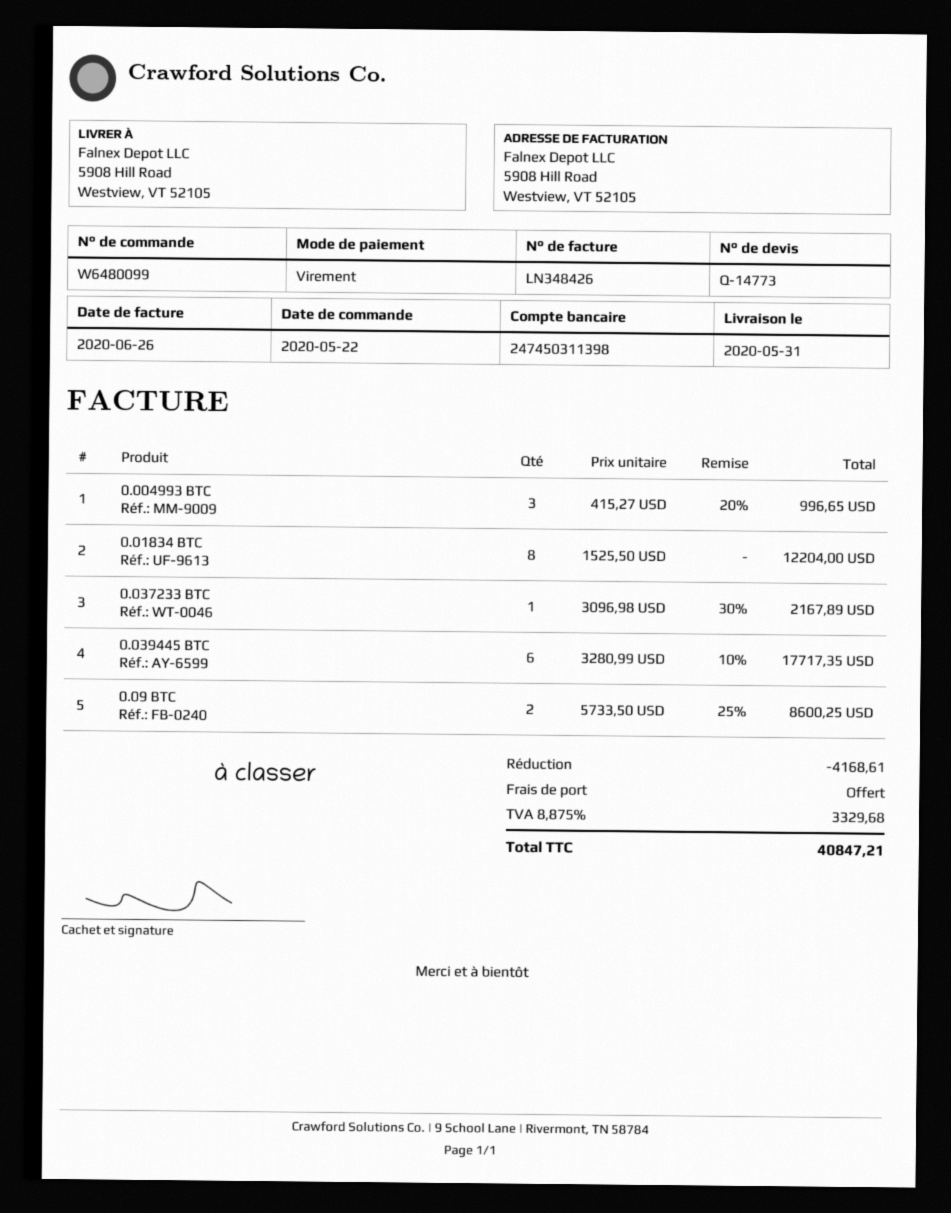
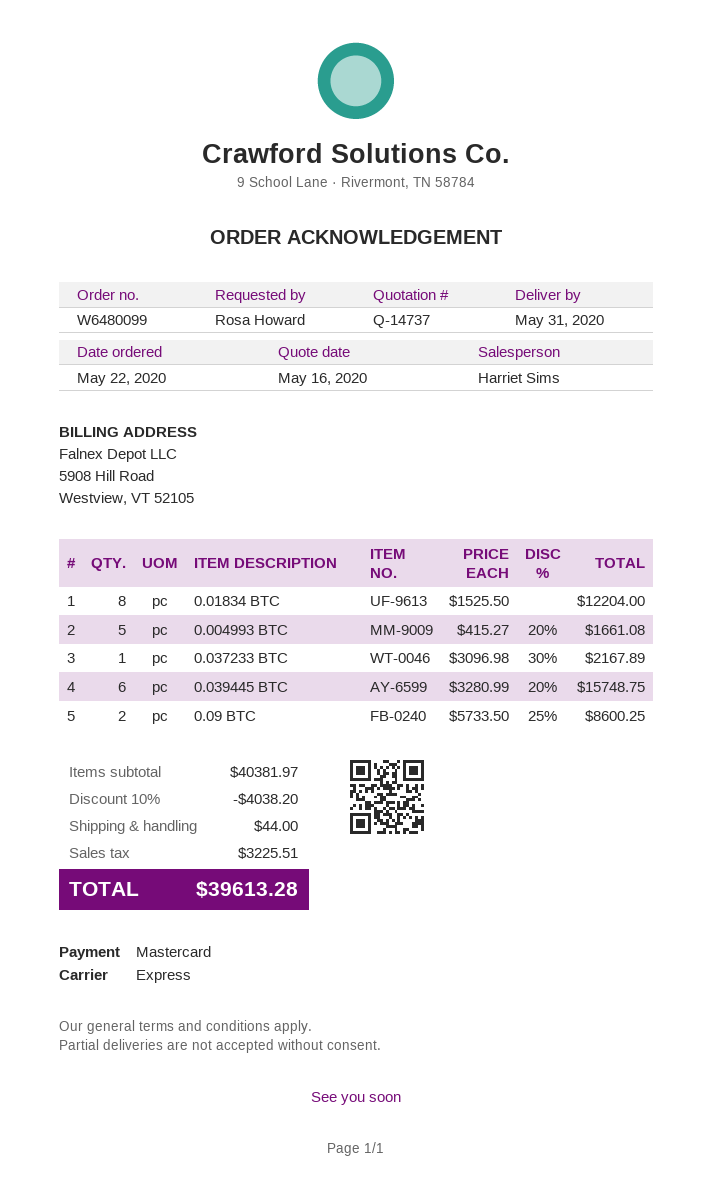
quote number: Q-14773 -> Q-14737
payment method: bank transfer -> Mastercard
0.004993 BTC: 3 x 415.27 - 20% = 996.65 -> 5 x 415.27 - 20% = 1661.08
0.039445 BTC: 6 x 3280.99 - 10% = 17717.35 -> 6 x 3280.99 - 20% = 15748.75
discount: 4168.61 -> 4038.20
shipping: 0.00 -> 44.00
tax: 3329.68 -> 3225.51
total: 40847.21 -> 39613.28

